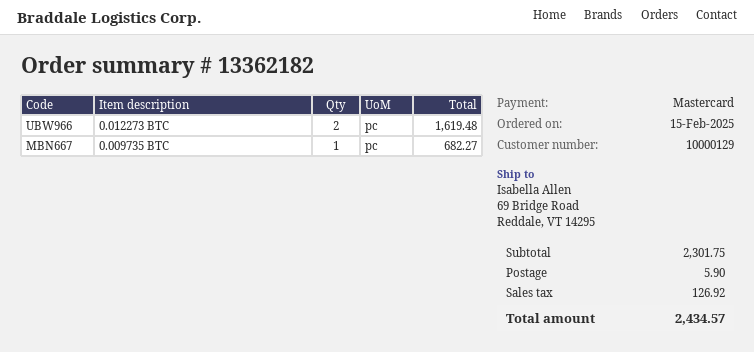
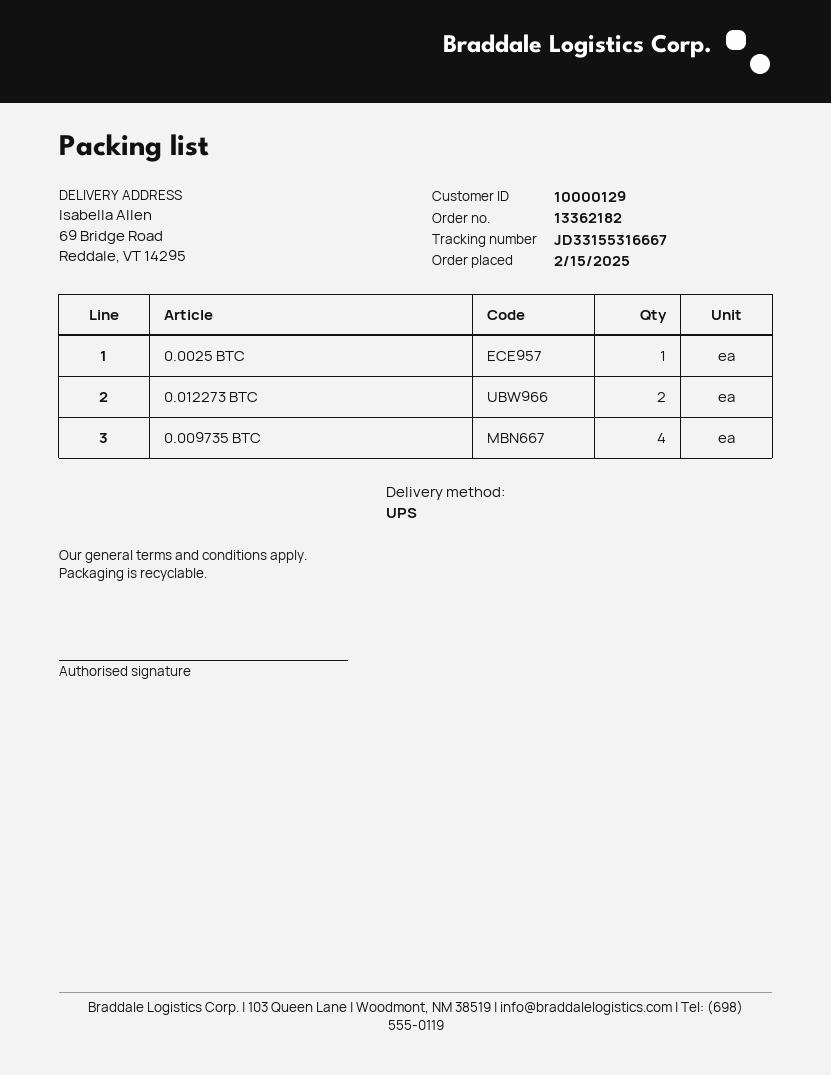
0.009735 BTC: 1 -> 4
0.0025 BTC: none -> 1

